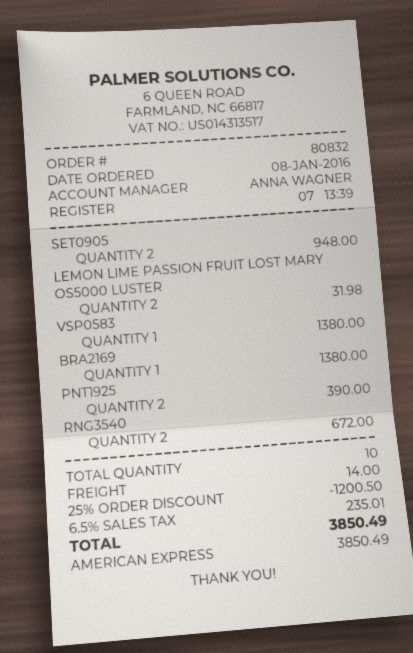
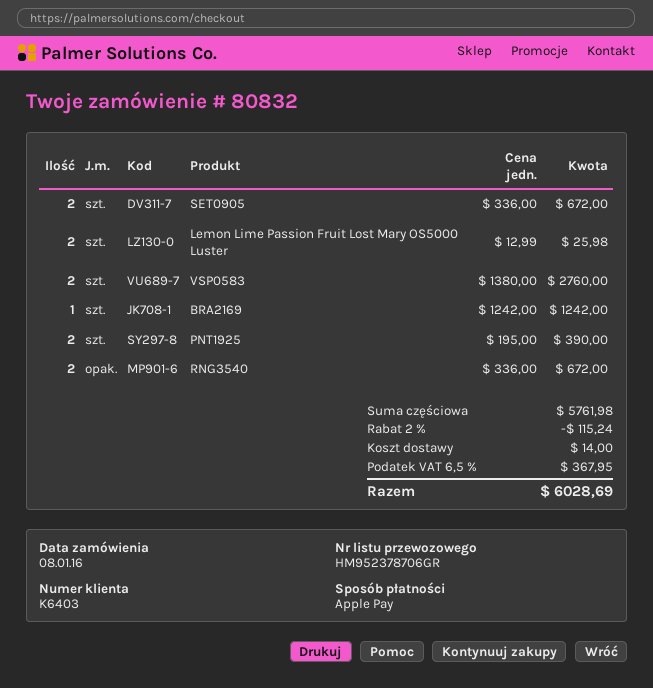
payment method: American Express -> Apple Pay
SET0905: 2 for 948.00 -> 2 for 672.00
LEMON LIME PASSION FRUIT LOST MARY OS5000 LUSTER: 2 for 31.98 -> 2 for 25.98
VSP0583: 1 for 1380.00 -> 2 for 2760.00
BRA2169: 1 for 1380.00 -> 1 for 1242.00
discount: 25% = 1200.50 -> 2% = 115.24
tax: 6.5% = 235.01 -> 6.5% = 367.95
total: 3850.49 -> 6028.69

